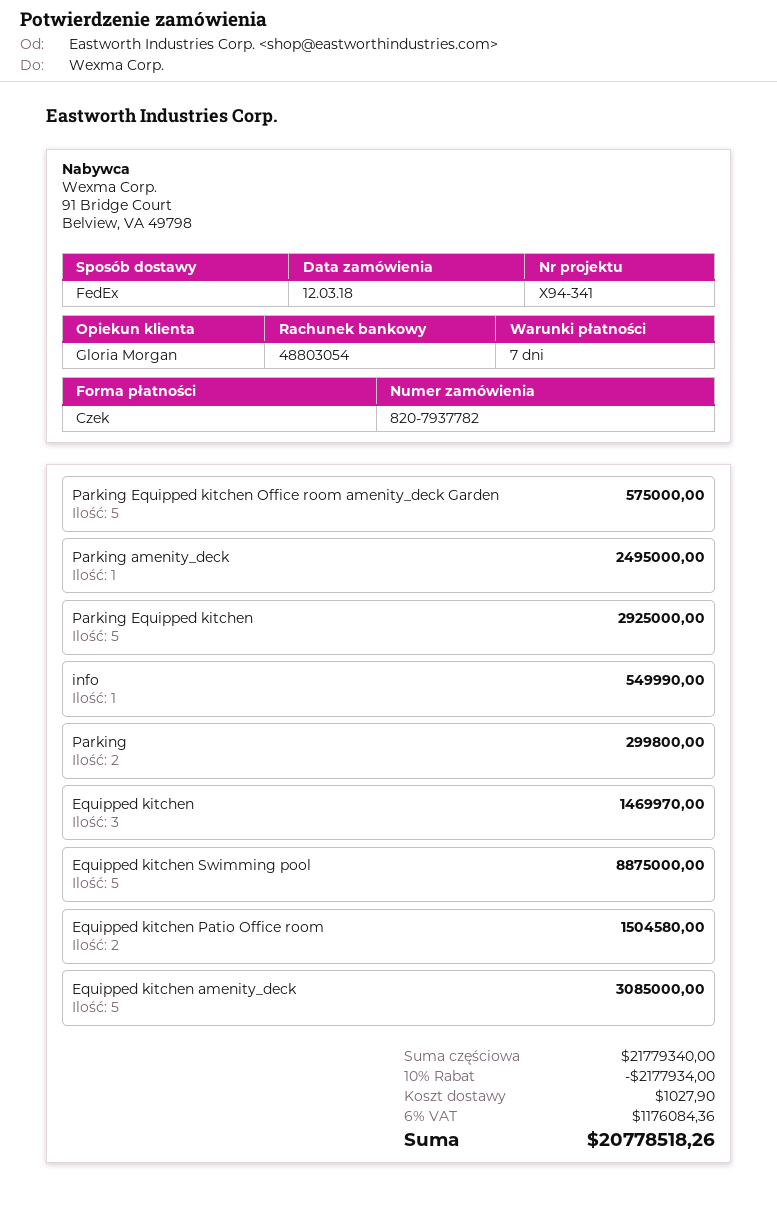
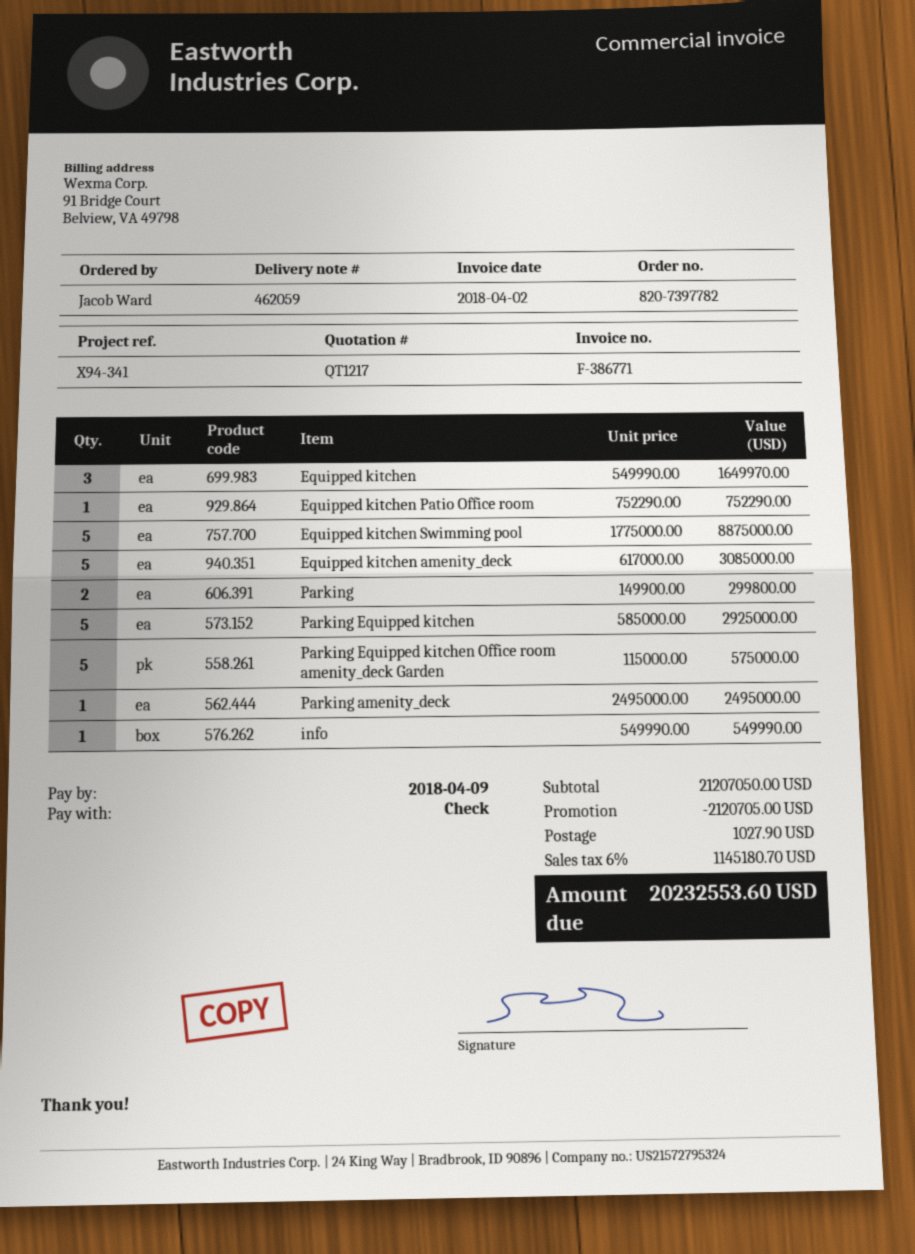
order number: 820-7937782 -> 820-7397782
Equipped kitchen: 3 for 1469970.00 -> 3 for 1649970.00
Equipped kitchen Patio Office room: 2 for 1504580.00 -> 1 for 752290.00
subtotal: 21779340.00 -> 21207050.00
discount: 2177934.00 -> 2120705.00
tax: 6% = 1176084.36 -> 6% = 1145180.70
total: 20778518.26 -> 20232553.60

